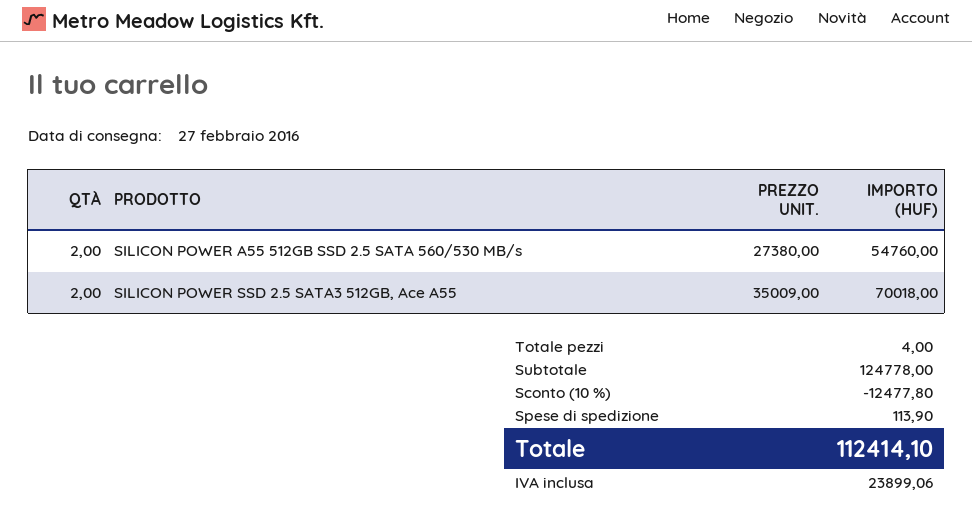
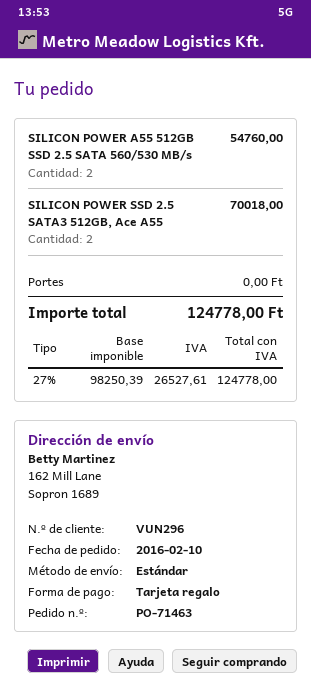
discount: 10% = 12477.80 -> none
shipping: 113.90 -> 0.00
tax: 23899.06 -> 26527.61
total: 112414.10 -> 124778.00

